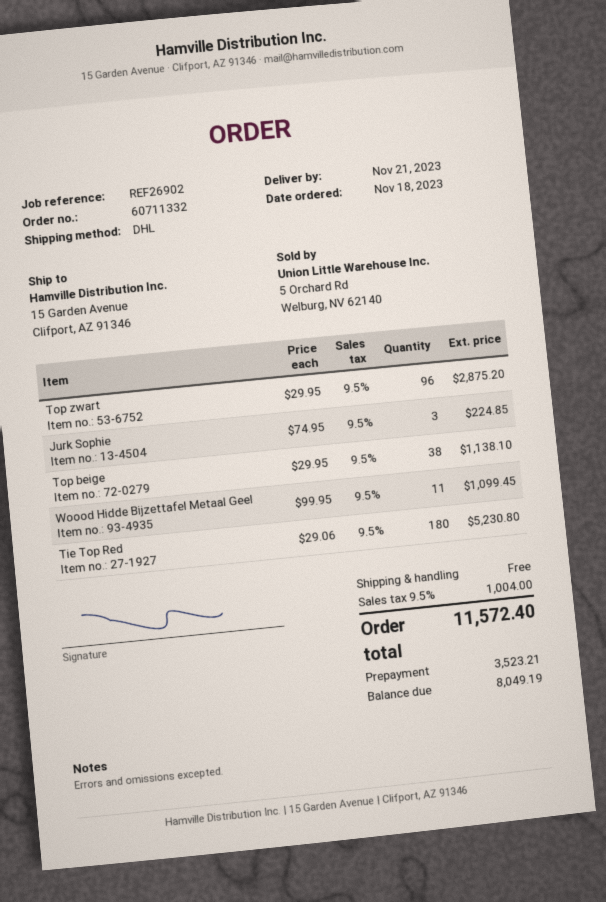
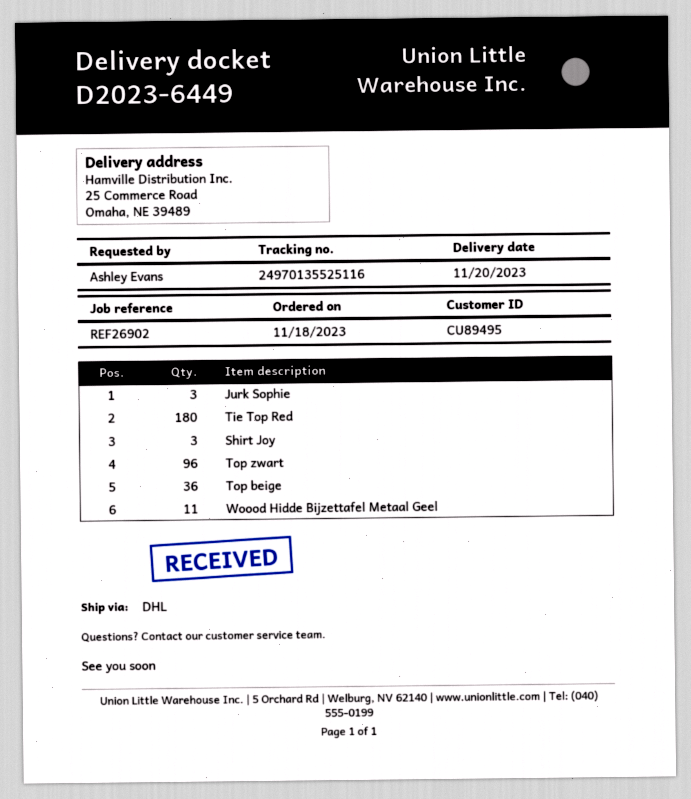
delivery date: 2023-11-21 -> 2023-11-20
ship to: 15 Garden Avenue, Clifport, AZ 91346 -> 25 Commerce Road, Omaha, NE 39489
Top beige: 38 -> 36
Shirt Joy: none -> 3

